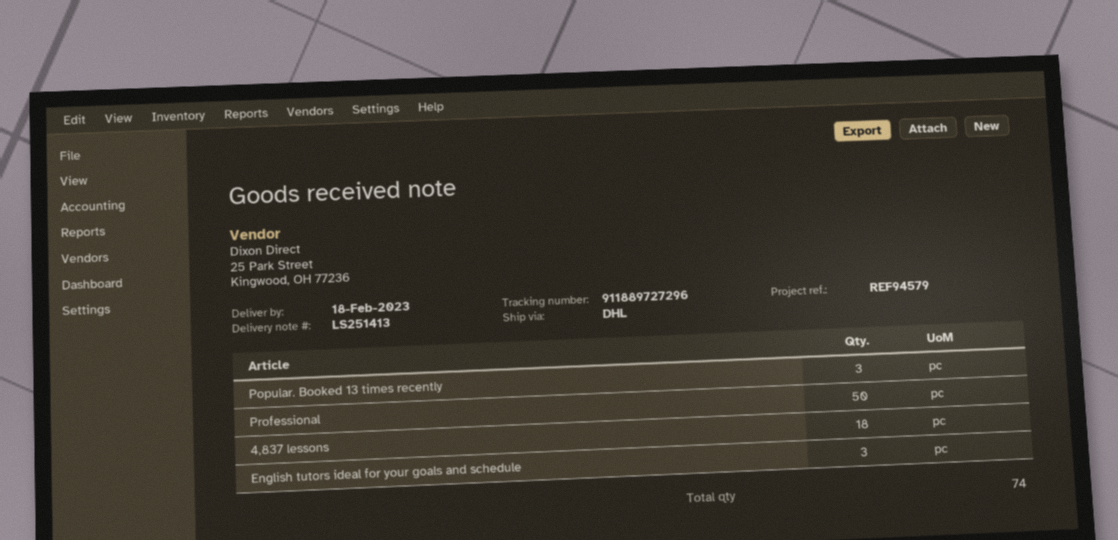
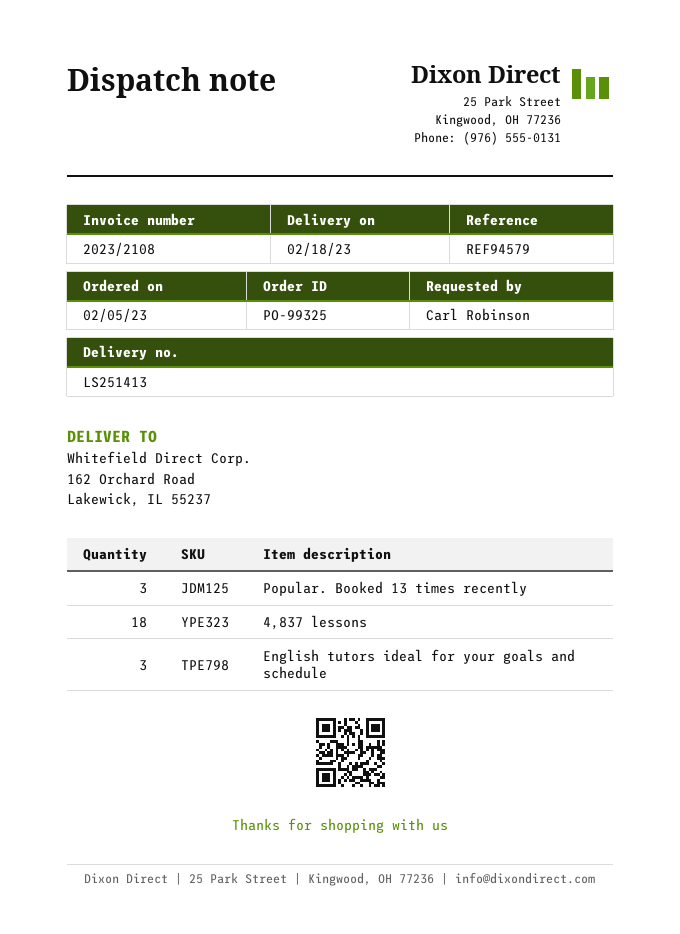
Professional: 50 -> none

